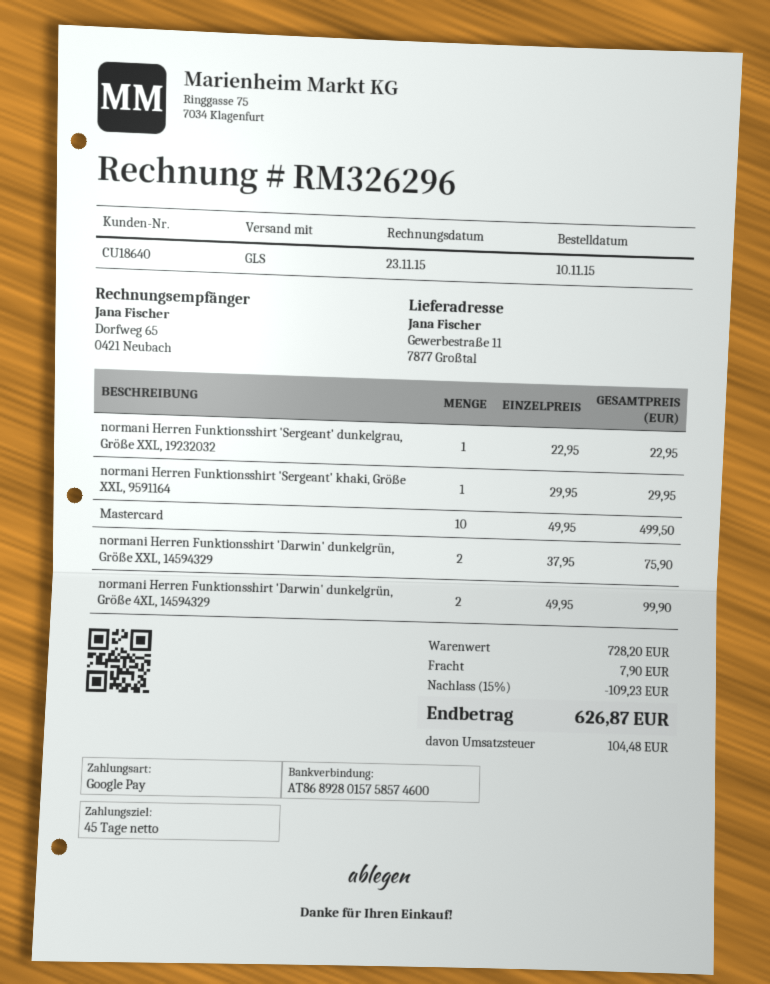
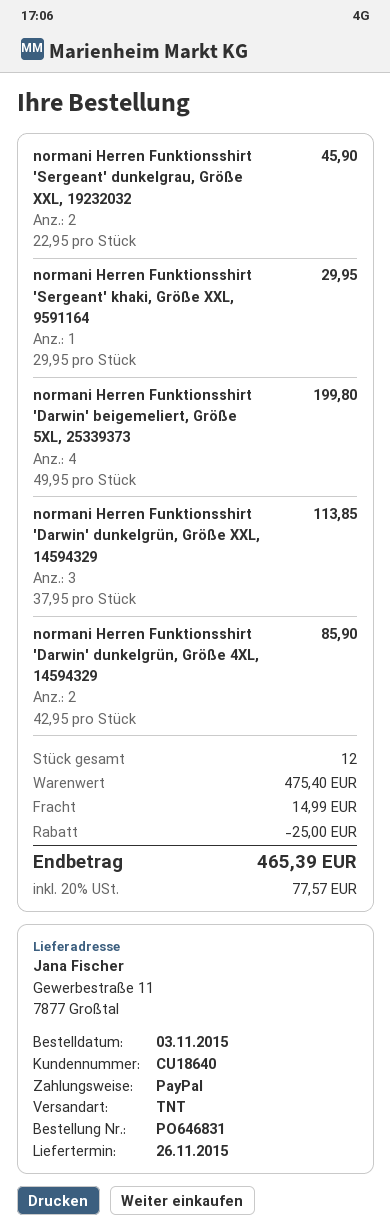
order date: 2015-11-10 -> 2015-11-03
payment method: Google Pay -> PayPal
shipping method: GLS -> TNT
normani Herren Funktionsshirt 'Sergeant' dunkelgrau, Größe XXL, 19232032: 1 x 22.95 = 22.95 -> 2 x 22.95 = 45.90
Mastercard: 10 x 49.95 = 499.50 -> none
normani Herren Funktionsshirt 'Darwin' dunkelgrün, Größe XXL, 14594329: 2 x 37.95 = 75.90 -> 3 x 37.95 = 113.85
normani Herren Funktionsshirt 'Darwin' dunkelgrün, Größe 4XL, 14594329: 2 x 49.95 = 99.90 -> 2 x 42.95 = 85.90
normani Herren Funktionsshirt 'Darwin' beigemeliert, Größe 5XL, 25339373: none -> 4 x 49.95 = 199.80
subtotal: 728.20 -> 475.40
discount: 109.23 -> 25.00
shipping: 7.90 -> 14.99
tax: 104.48 -> 77.57
total: 626.87 -> 465.39

